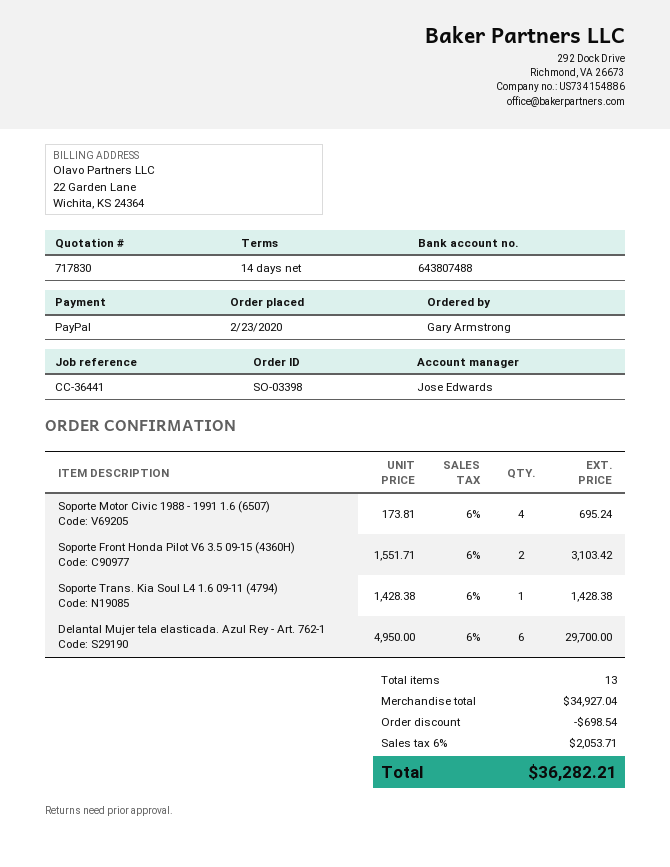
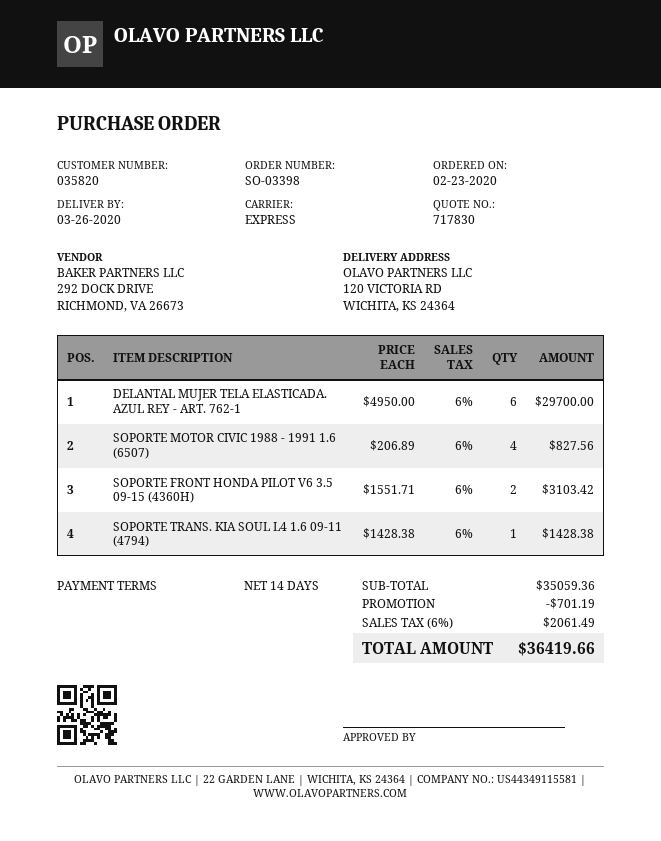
Soporte Motor Civic 1988 - 1991 1.6 (6507): 4 x 173.81 = 695.24 -> 4 x 206.89 = 827.56
subtotal: 34927.04 -> 35059.36
discount: 698.54 -> 701.19
tax: 6% = 2053.71 -> 6% = 2061.49
total: 36282.21 -> 36419.66

